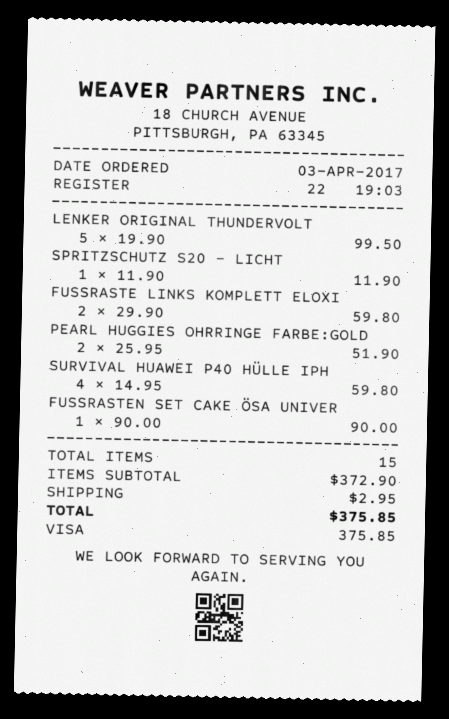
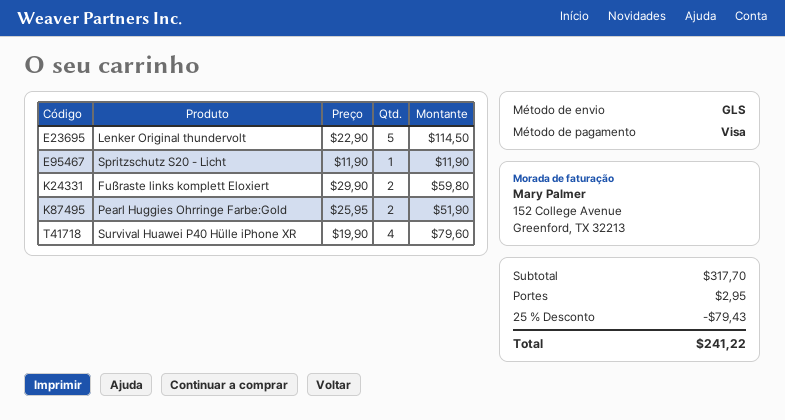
LENKER ORIGINAL THUNDERVOLT: 5 x 19.90 = 99.50 -> 5 x 22.90 = 114.50
SURVIVAL HUAWEI P40 HÜLLE IPH: 4 x 14.95 = 59.80 -> 4 x 19.90 = 79.60
FUSSRASTEN SET CAKE ÖSA UNIVER: 1 x 90.00 = 90.00 -> none
subtotal: 372.90 -> 317.70
discount: none -> 25% = 79.43
total: 375.85 -> 241.22

